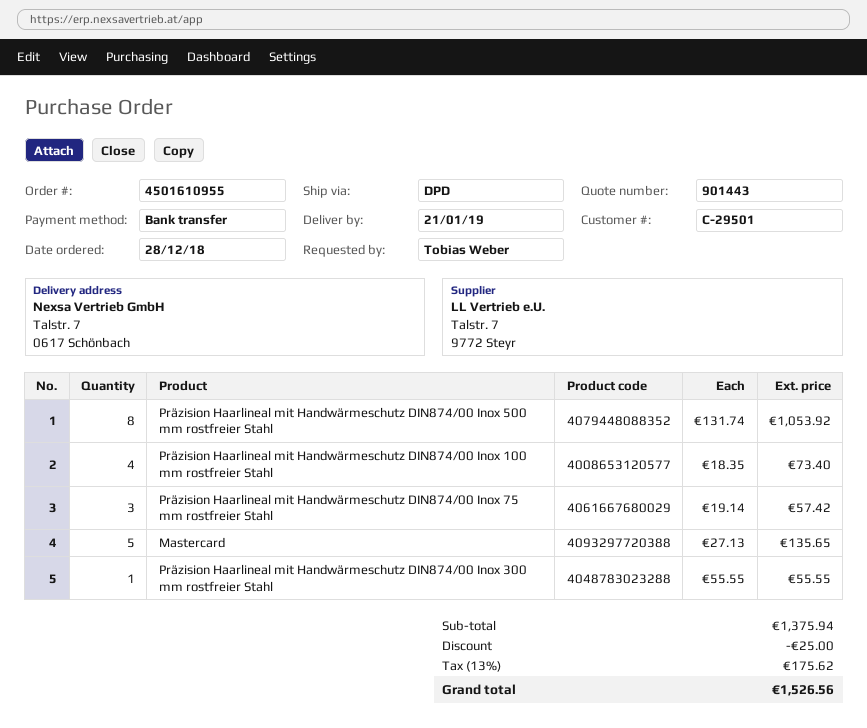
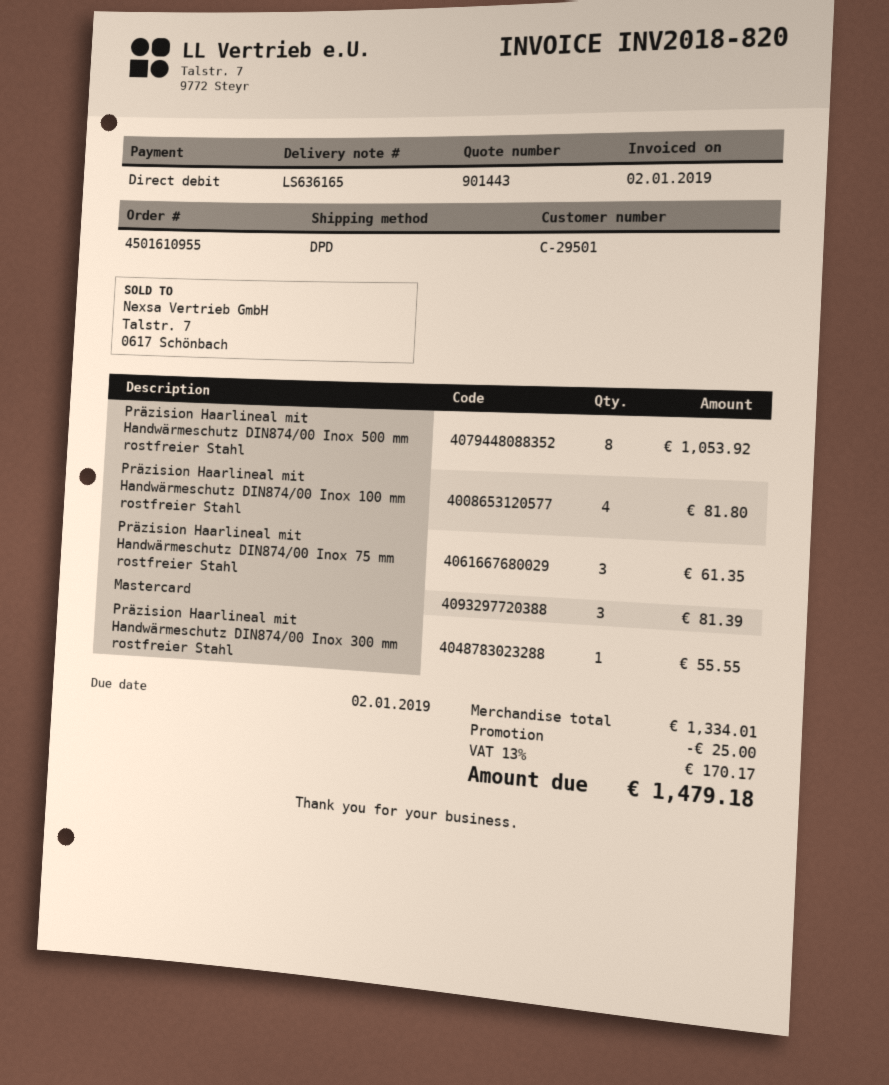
payment method: bank transfer -> direct debit
Präzision Haarlineal mit Handwärmeschutz DIN874/00 Inox 100 mm rostfreier Stahl: 4 for 73.40 -> 4 for 81.80
Präzision Haarlineal mit Handwärmeschutz DIN874/00 Inox 75 mm rostfreier Stahl: 3 for 57.42 -> 3 for 61.35
Mastercard: 5 for 135.65 -> 3 for 81.39
subtotal: 1375.94 -> 1334.01
tax: 13% = 175.62 -> 13% = 170.17
total: 1526.56 -> 1479.18

